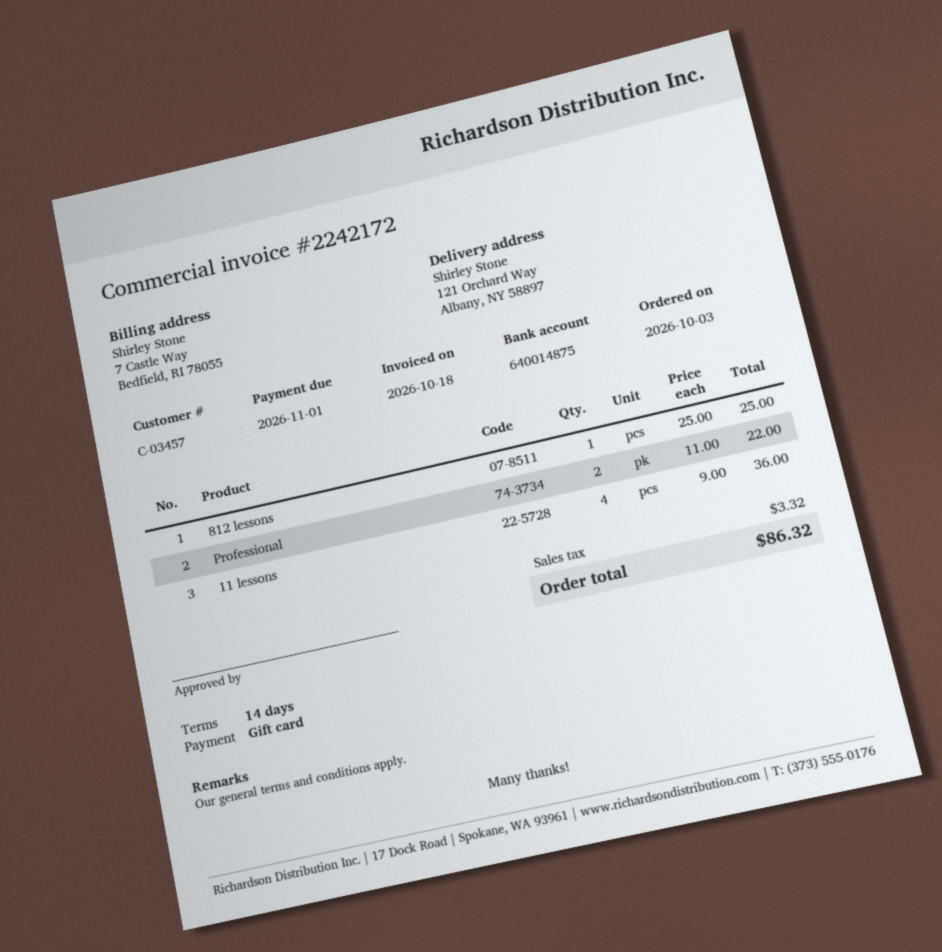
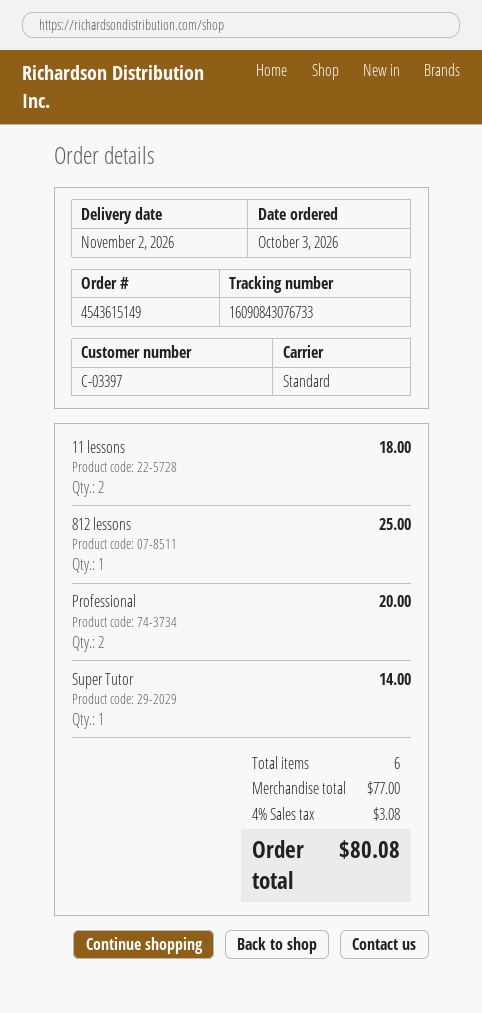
customer number: C-03457 -> C-03397
Professional: 2 for 22.00 -> 2 for 20.00
11 lessons: 4 for 36.00 -> 2 for 18.00
Super Tutor: none -> 1 for 14.00
tax: 3.32 -> 3.08
total: 86.32 -> 80.08

